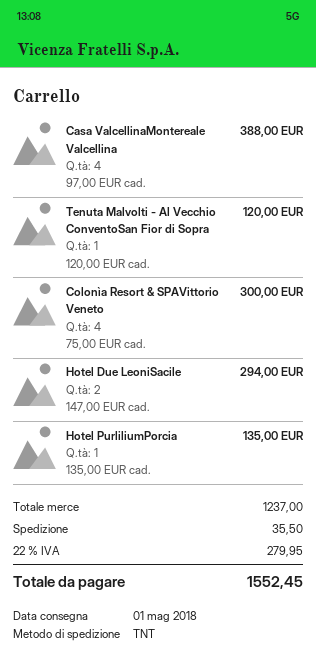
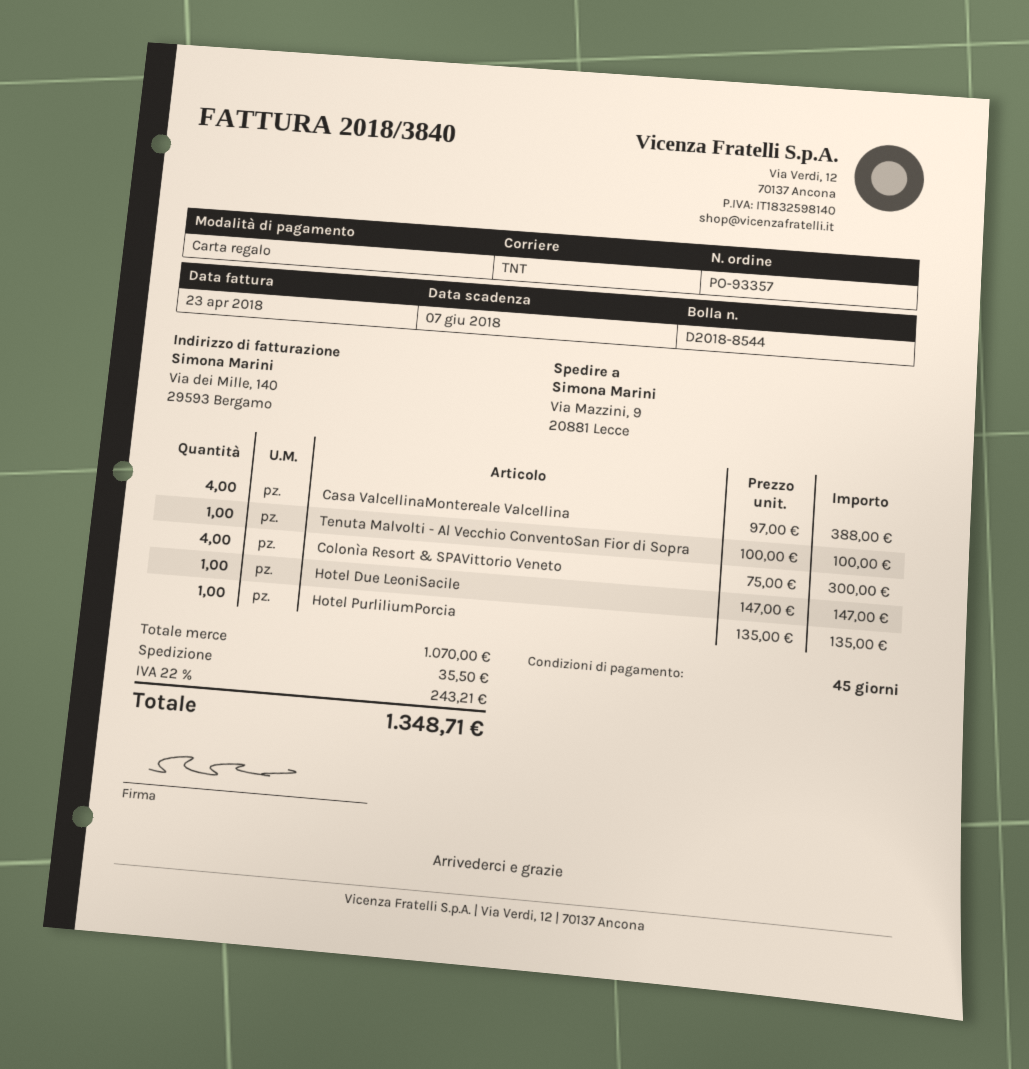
Tenuta Malvolti - Al Vecchio ConventoSan Fior di Sopra: 1 x 120.00 = 120.00 -> 1 x 100.00 = 100.00
Hotel Due LeoniSacile: 2 x 147.00 = 294.00 -> 1 x 147.00 = 147.00
subtotal: 1237.00 -> 1070.00
tax: 22% = 279.95 -> 22% = 243.21
total: 1552.45 -> 1348.71

